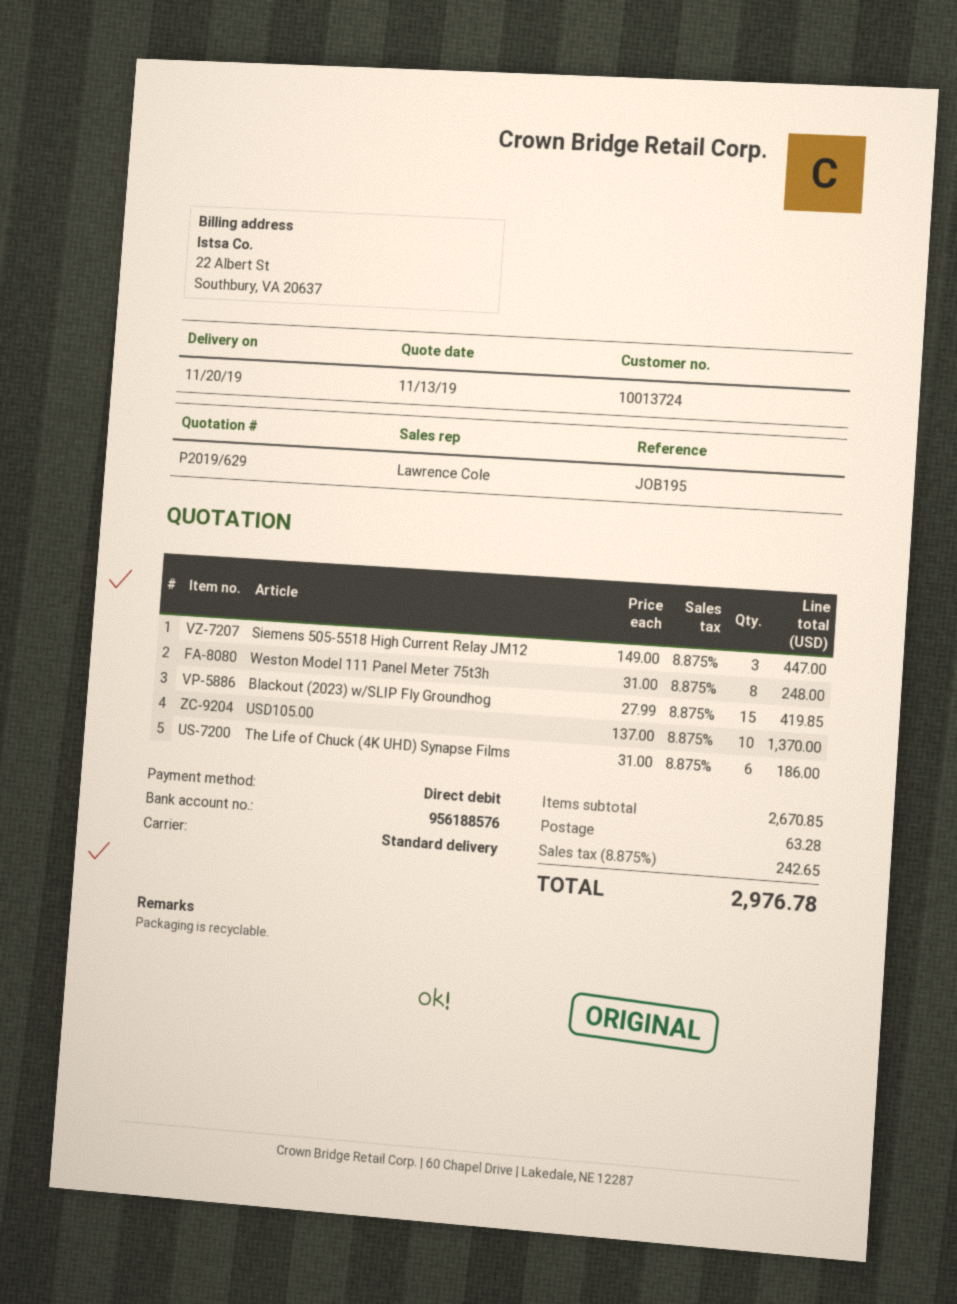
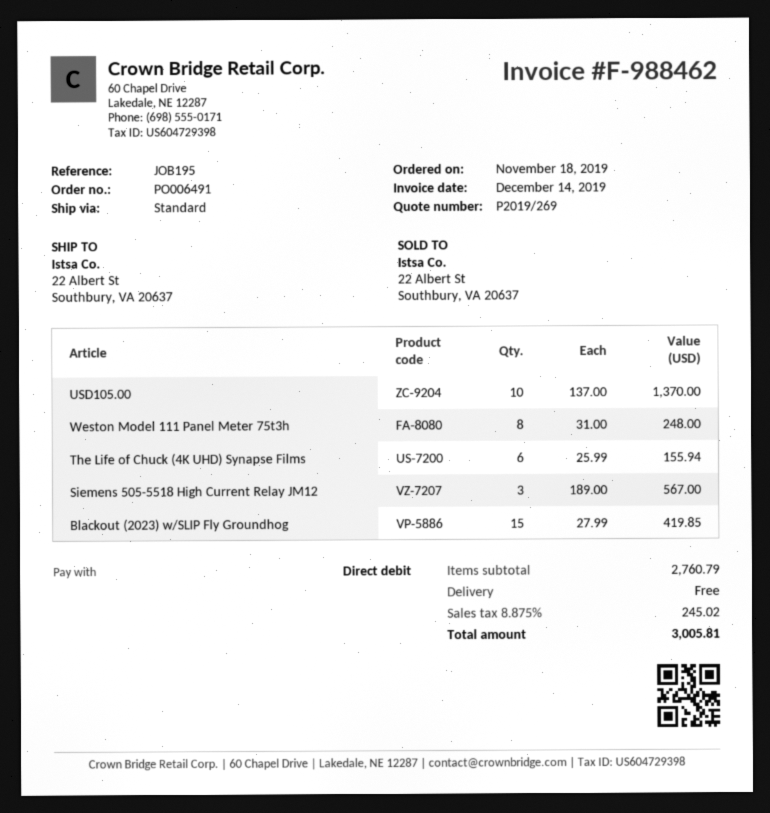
quote number: P2019/629 -> P2019/269
Siemens 505-5518 High Current Relay JM12: 3 x 149.00 = 447.00 -> 3 x 189.00 = 567.00
The Life of Chuck (4K UHD) Synapse Films: 6 x 31.00 = 186.00 -> 6 x 25.99 = 155.94
subtotal: 2670.85 -> 2760.79
shipping: 63.28 -> 0.00
tax: 8.875% = 242.65 -> 8.875% = 245.02
total: 2976.78 -> 3005.81

